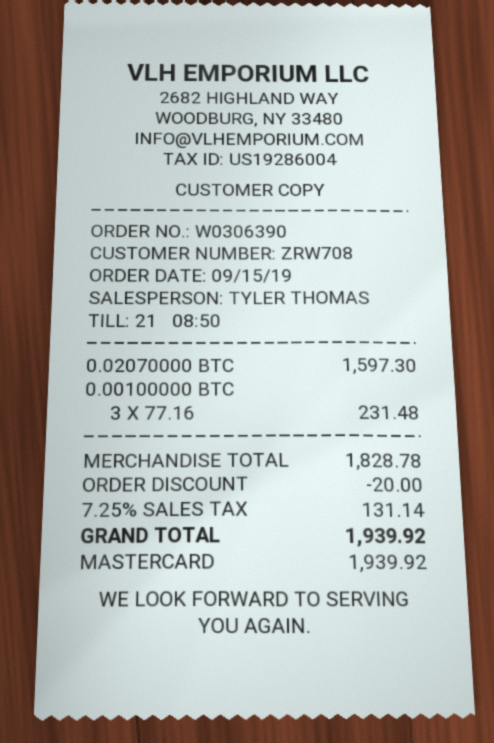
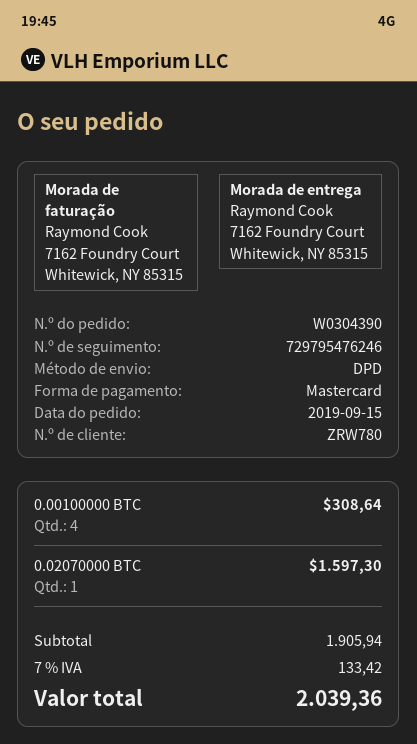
order number: W0306390 -> W0304390
customer number: ZRW708 -> ZRW780
0.00100000 BTC: 3 for 231.48 -> 4 for 308.64
subtotal: 1828.78 -> 1905.94
discount: 20.00 -> none
tax: 7.25% = 131.14 -> 7% = 133.42
total: 1939.92 -> 2039.36

